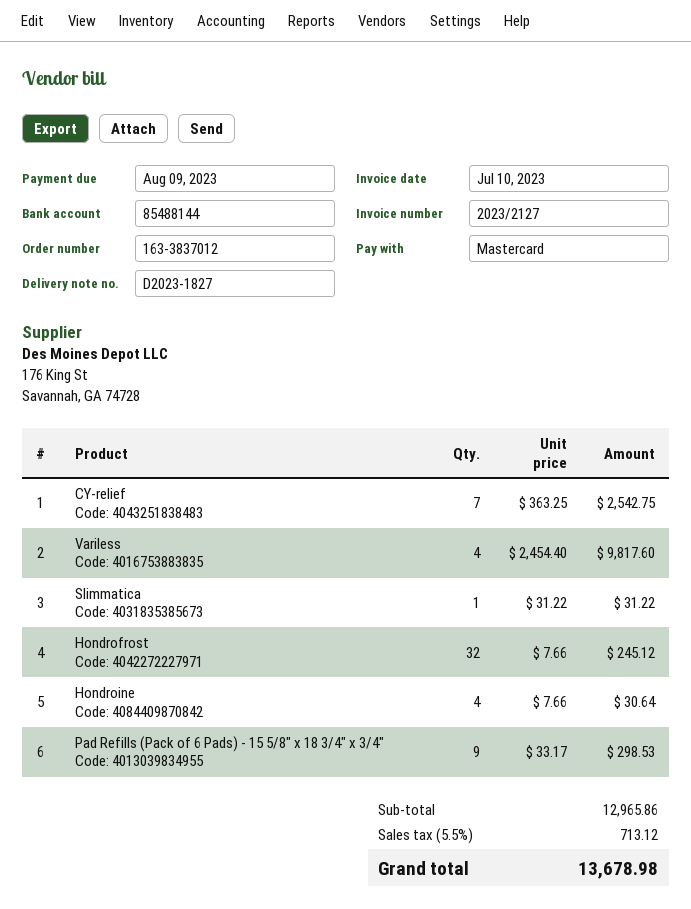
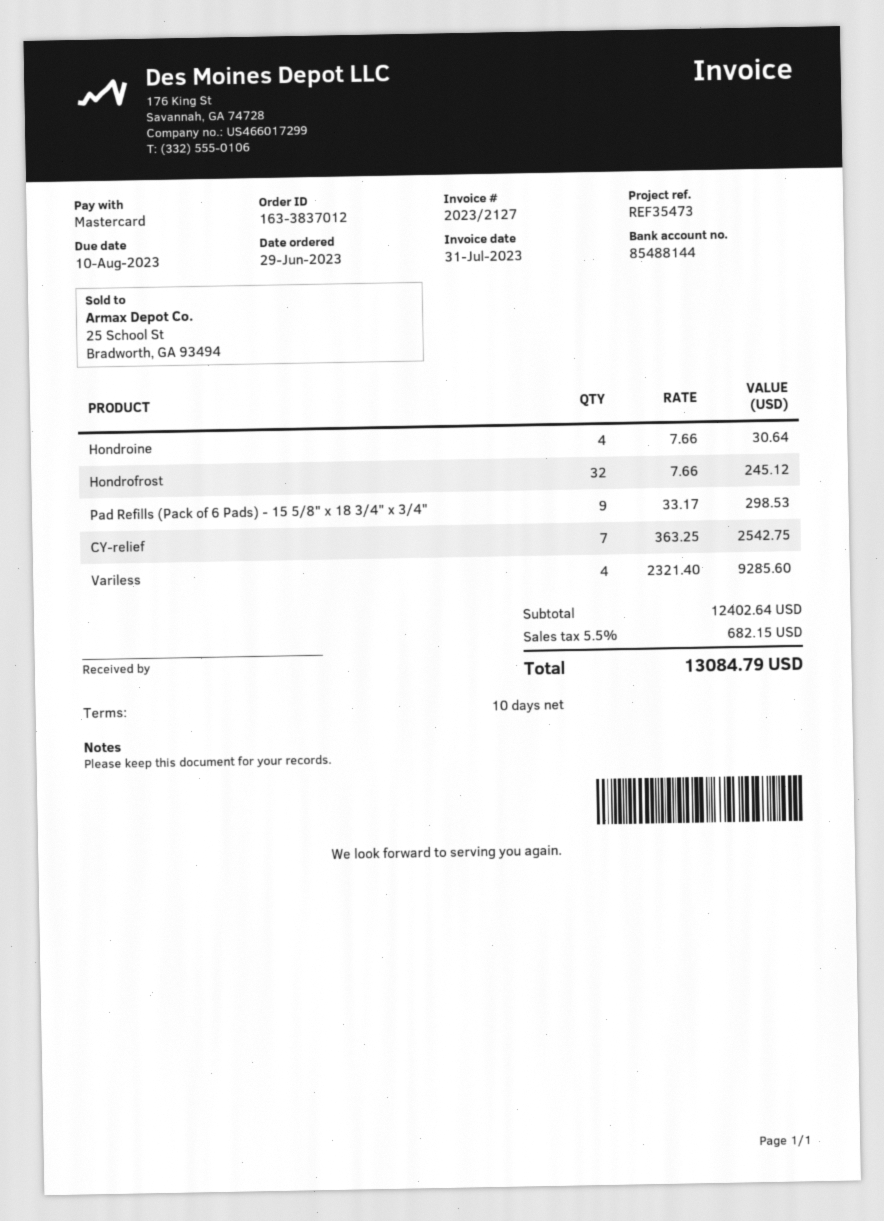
invoice date: 2023-07-10 -> 2023-07-31
due date: 2023-08-09 -> 2023-08-10
Variless: 4 x 2454.40 = 9817.60 -> 4 x 2321.40 = 9285.60
Slimmatica: 1 x 31.22 = 31.22 -> none
subtotal: 12965.86 -> 12402.64
tax: 5.5% = 713.12 -> 5.5% = 682.15
total: 13678.98 -> 13084.79

